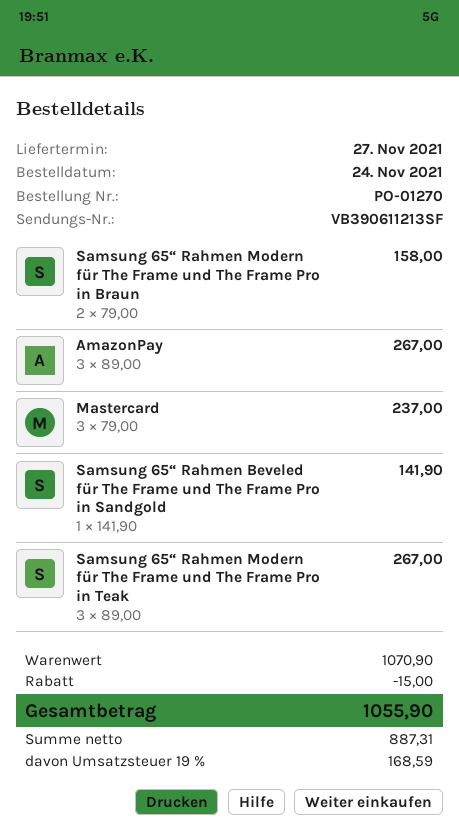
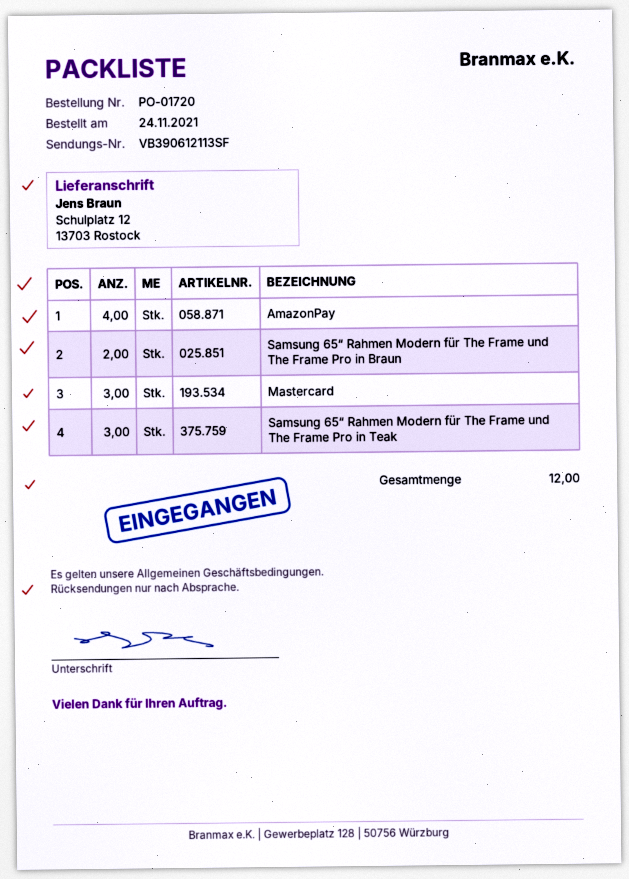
order number: PO-01270 -> PO-01720
tracking number: VB390611213SF -> VB390612113SF
AmazonPay: 3 -> 4
Samsung 65“ Rahmen Beveled für The Frame und The Frame Pro in Sandgold: 1 -> none

